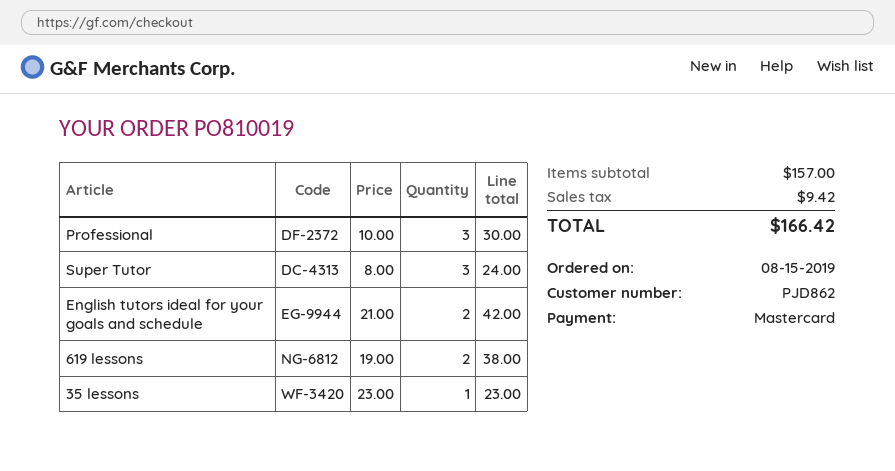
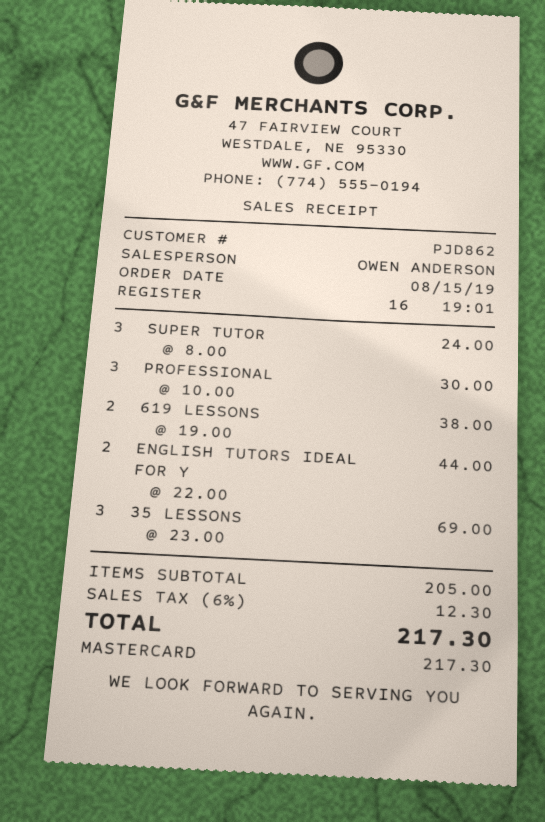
English tutors ideal for your goals and schedule: 2 x 21.00 = 42.00 -> 2 x 22.00 = 44.00
35 lessons: 1 x 23.00 = 23.00 -> 3 x 23.00 = 69.00
subtotal: 157.00 -> 205.00
tax: 9.42 -> 12.30
total: 166.42 -> 217.30

